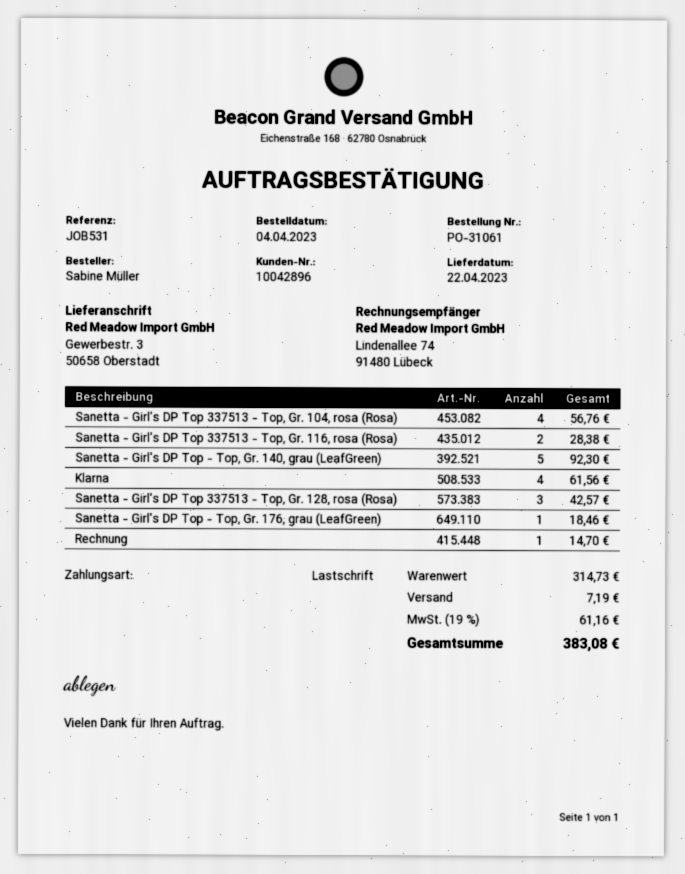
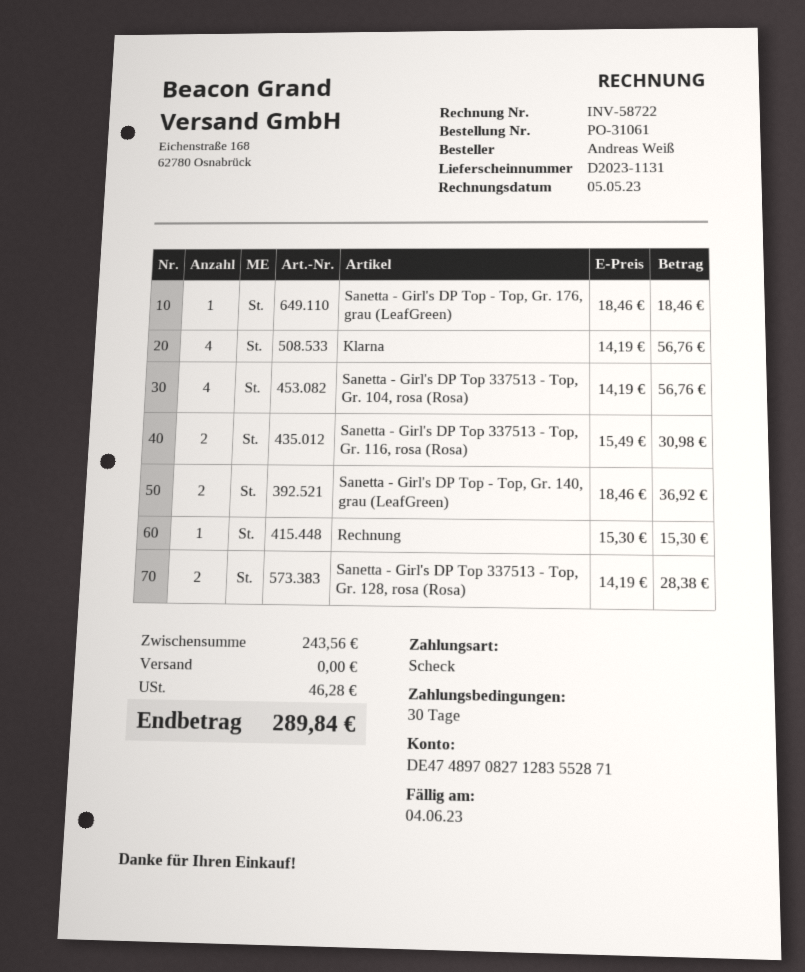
ordered by: Sabine Müller -> Andreas Weiß
payment method: direct debit -> cheque
Sanetta - Girl's DP Top 337513 - Top, Gr. 116, rosa (Rosa): 2 for 28.38 -> 2 for 30.98
Sanetta - Girl's DP Top - Top, Gr. 140, grau (LeafGreen): 5 for 92.30 -> 2 for 36.92
Klarna: 4 for 61.56 -> 4 for 56.76
Sanetta - Girl's DP Top 337513 - Top, Gr. 128, rosa (Rosa): 3 for 42.57 -> 2 for 28.38
Rechnung: 1 for 14.70 -> 1 for 15.30
subtotal: 314.73 -> 243.56
shipping: 7.19 -> 0.00
tax: 61.16 -> 46.28
total: 383.08 -> 289.84

